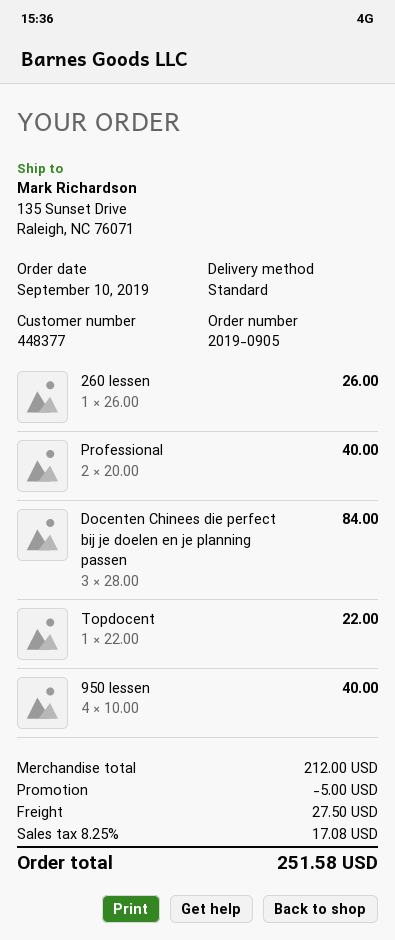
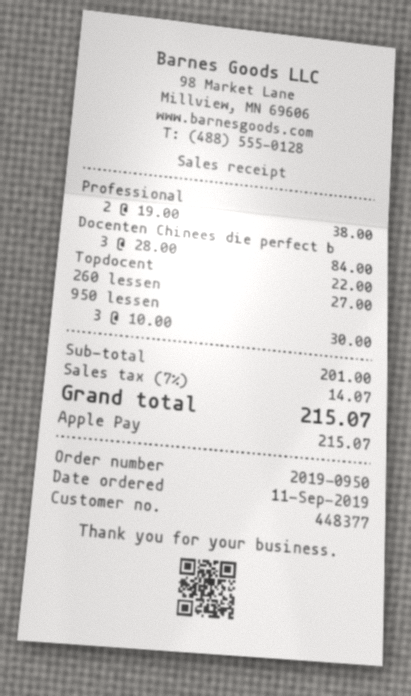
order number: 2019-0905 -> 2019-0950
order date: 2019-09-10 -> 2019-09-11
260 lessen: 1 x 26.00 = 26.00 -> 1 x 27.00 = 27.00
Professional: 2 x 20.00 = 40.00 -> 2 x 19.00 = 38.00
950 lessen: 4 x 10.00 = 40.00 -> 3 x 10.00 = 30.00
subtotal: 212.00 -> 201.00
discount: 5.00 -> none
shipping: 27.50 -> none
tax: 8.25% = 17.08 -> 7% = 14.07
total: 251.58 -> 215.07

